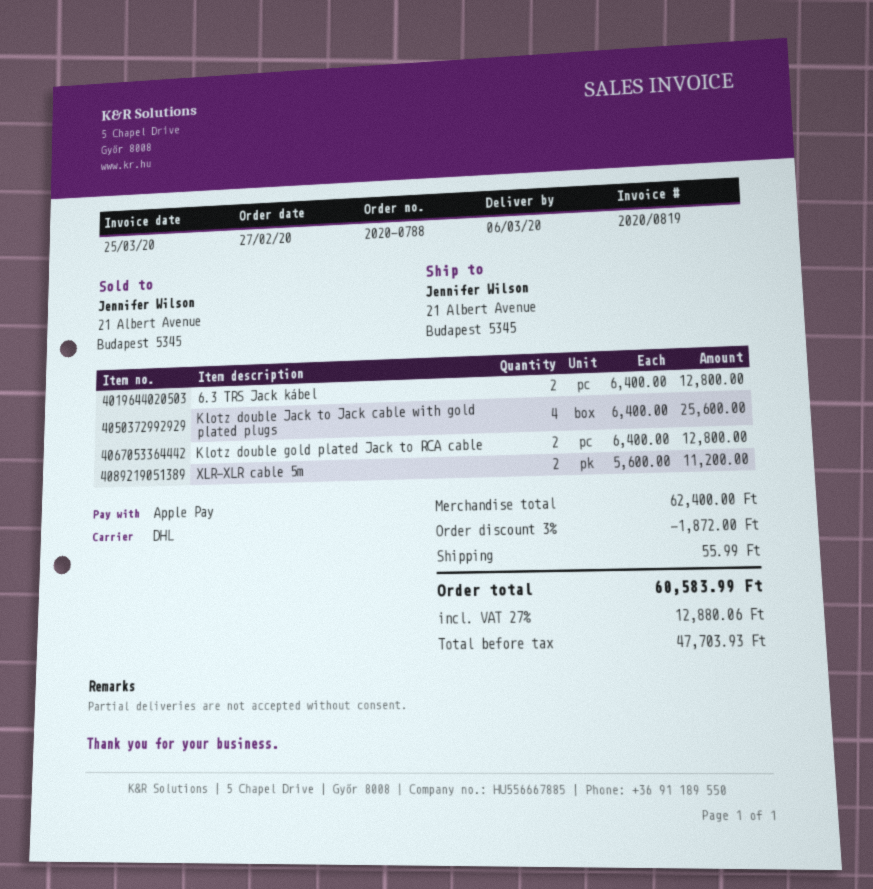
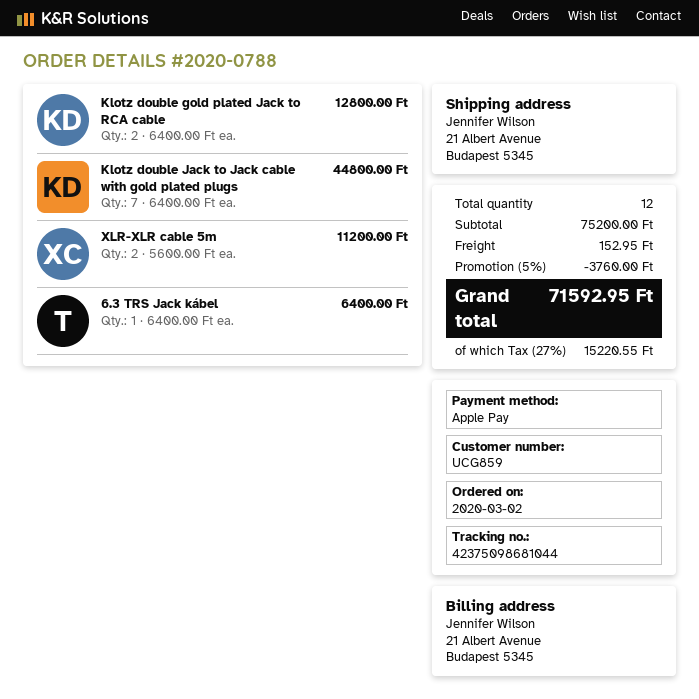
order date: 2020-02-27 -> 2020-03-02
6.3 TRS Jack kábel: 2 x 6400.00 = 12800.00 -> 1 x 6400.00 = 6400.00
Klotz double Jack to Jack cable with gold plated plugs: 4 x 6400.00 = 25600.00 -> 7 x 6400.00 = 44800.00
subtotal: 62400.00 -> 75200.00
discount: 3% = 1872.00 -> 5% = 3760.00
shipping: 55.99 -> 152.95
tax: 27% = 12880.06 -> 27% = 15220.55
total: 60583.99 -> 71592.95

